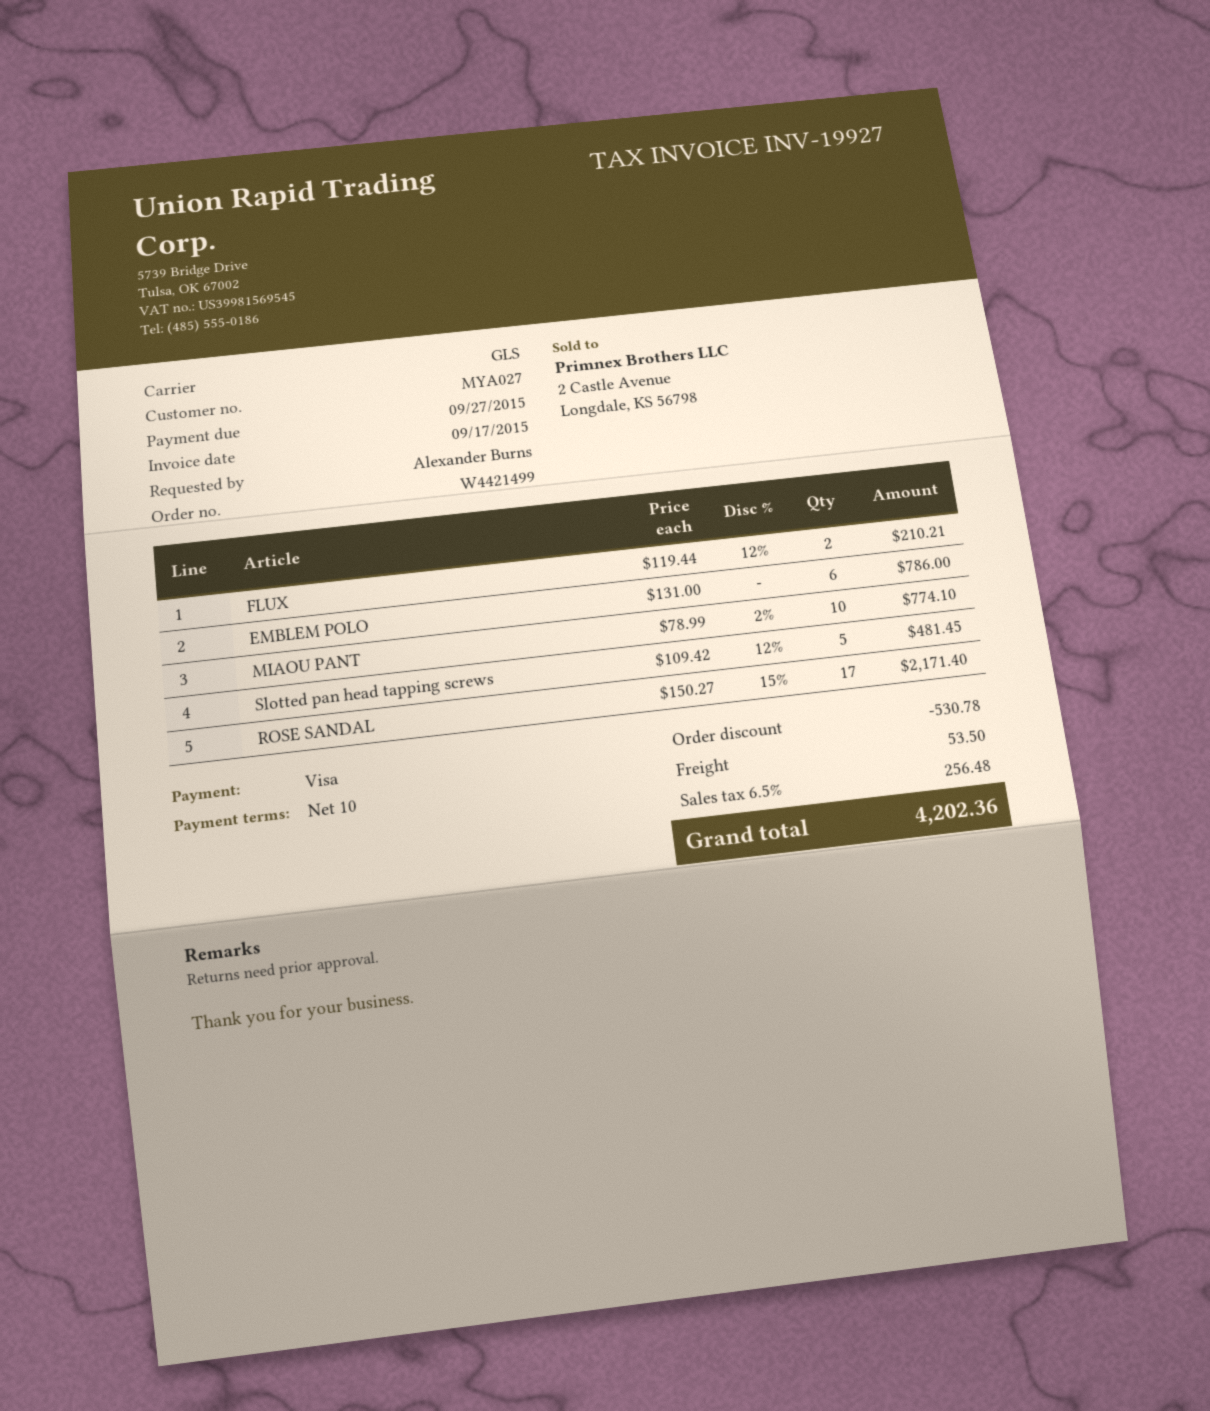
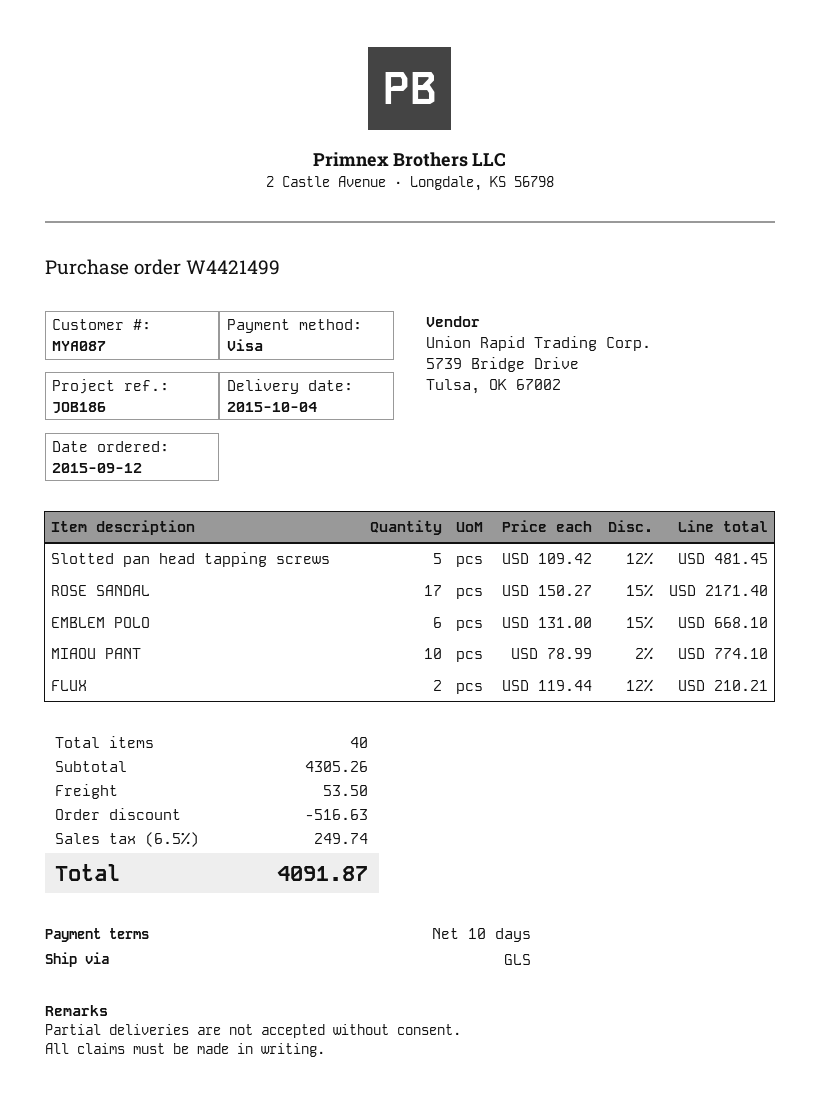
customer number: MYA027 -> MYA087
EMBLEM POLO: 6 x 131.00 = 786.00 -> 6 x 131.00 - 15% = 668.10
discount: 530.78 -> 516.63
tax: 6.5% = 256.48 -> 6.5% = 249.74
total: 4202.36 -> 4091.87

